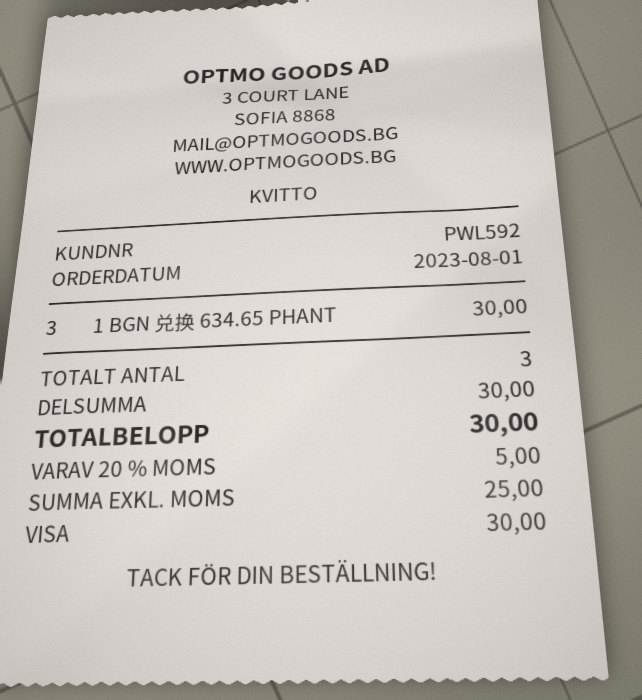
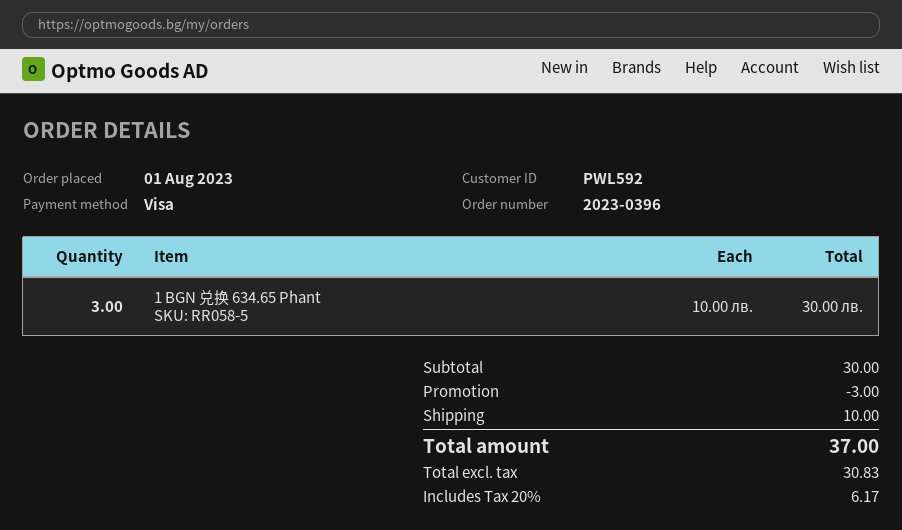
discount: none -> 3.00
shipping: none -> 10.00
net: 25.00 -> 30.83
tax: 20% = 5.00 -> 20% = 6.17
total: 30.00 -> 37.00

